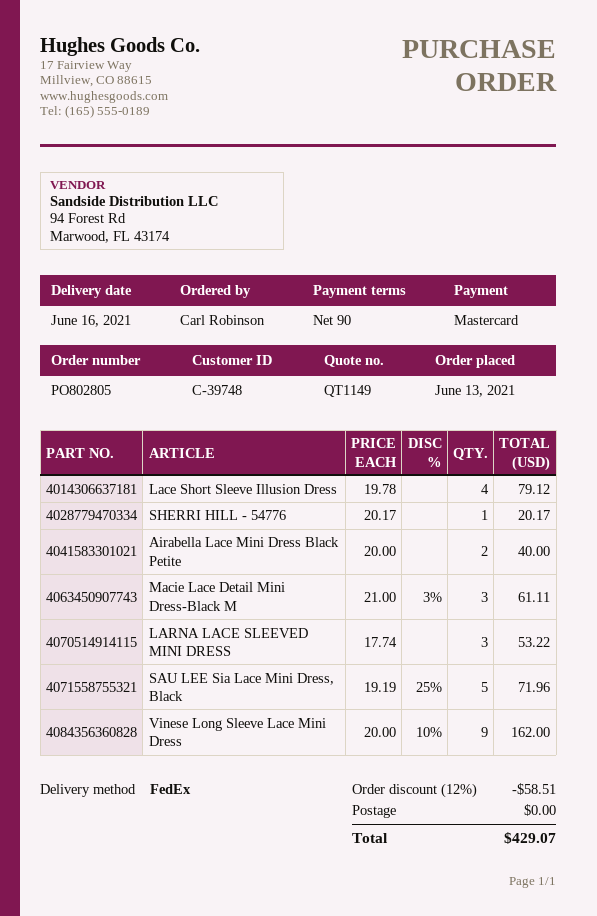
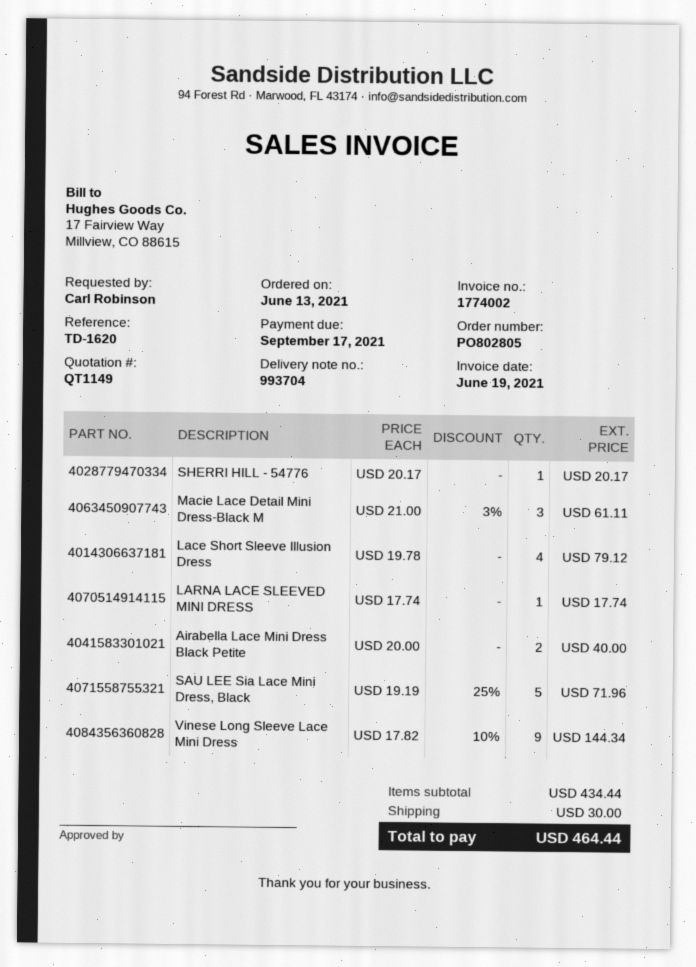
LARNA LACE SLEEVED MINI DRESS: 3 x 17.74 = 53.22 -> 1 x 17.74 = 17.74
Vinese Long Sleeve Lace Mini Dress: 9 x 20.00 - 10% = 162.00 -> 9 x 17.82 - 10% = 144.34
discount: 12% = 58.51 -> none
shipping: 0.00 -> 30.00
total: 429.07 -> 464.44

